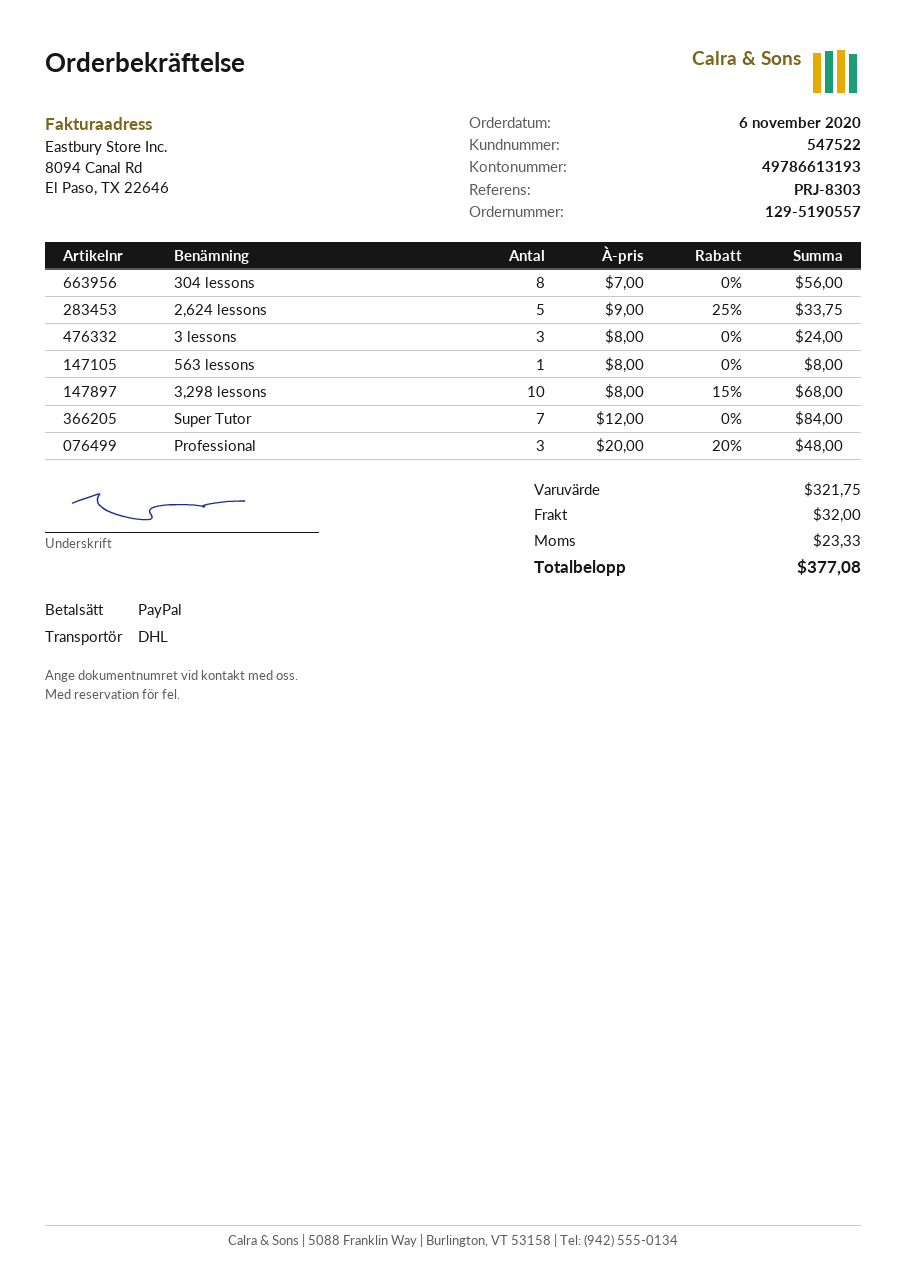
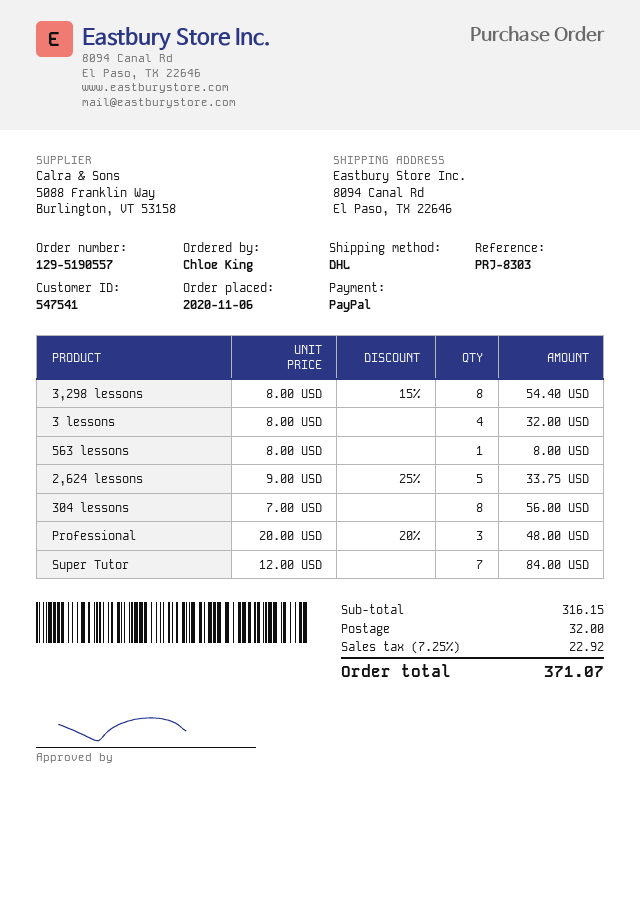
customer number: 547522 -> 547541
3 lessons: 3 x 8.00 = 24.00 -> 4 x 8.00 = 32.00
3,298 lessons: 10 x 8.00 - 15% = 68.00 -> 8 x 8.00 - 15% = 54.40
subtotal: 321.75 -> 316.15
tax: 23.33 -> 22.92
total: 377.08 -> 371.07

